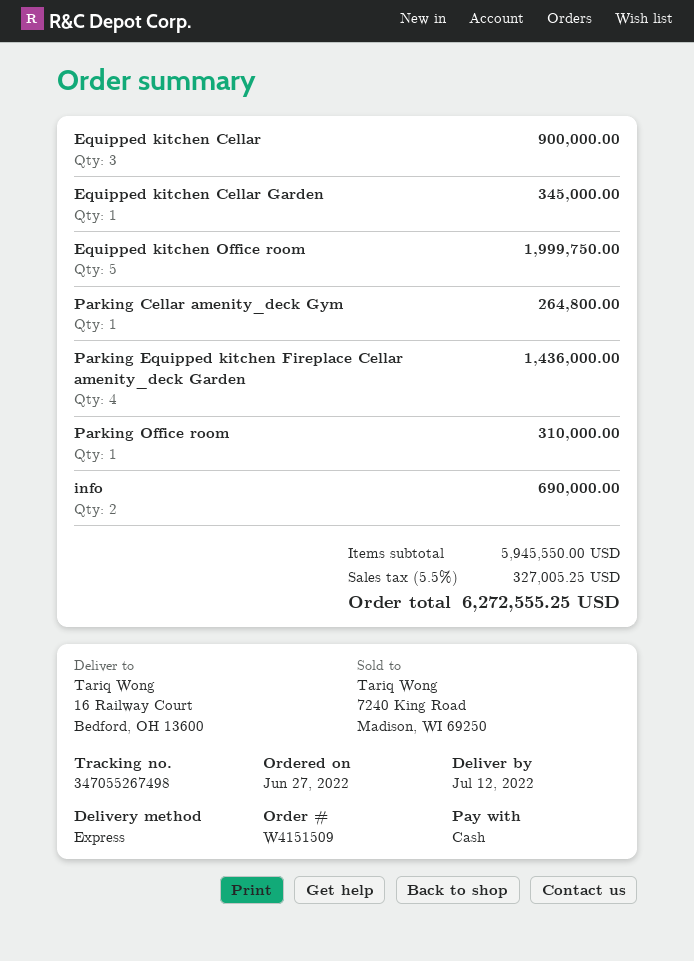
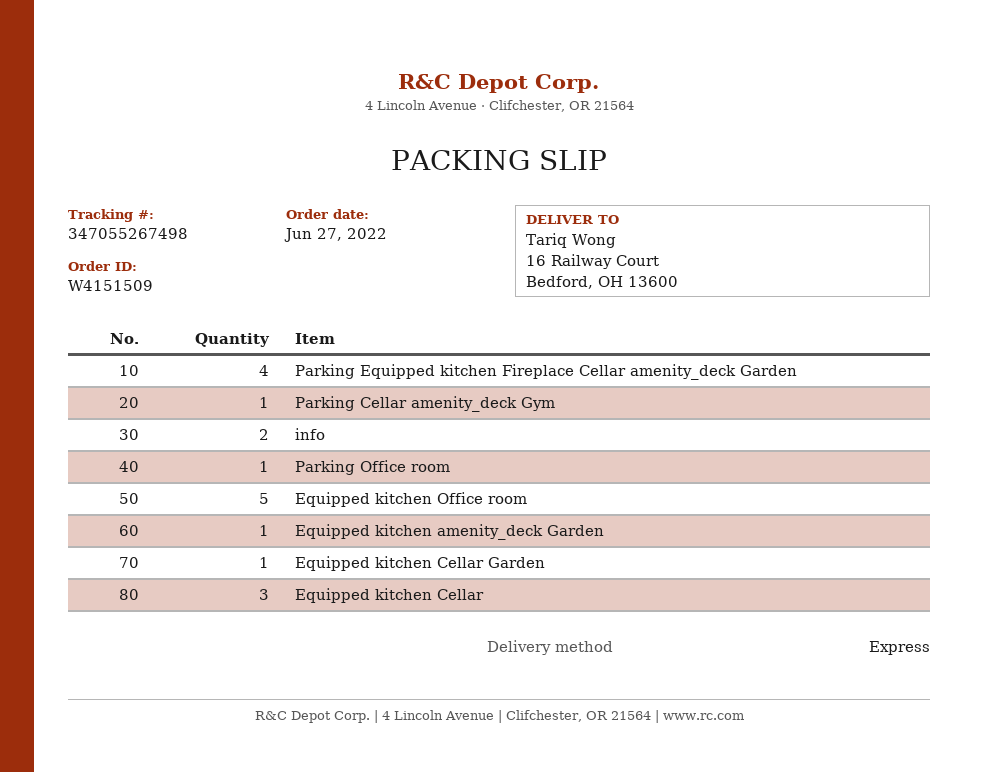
Equipped kitchen amenity_deck Garden: none -> 1

